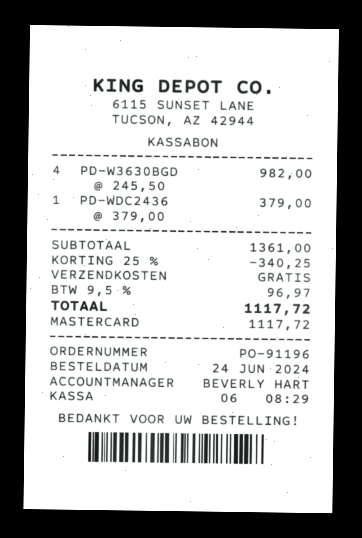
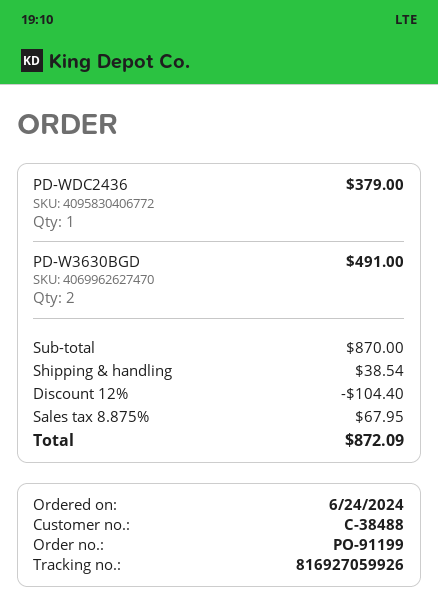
order number: PO-91196 -> PO-91199
PD-W3630BGD: 4 for 982.00 -> 2 for 491.00
subtotal: 1361.00 -> 870.00
discount: 25% = 340.25 -> 12% = 104.40
shipping: 0.00 -> 38.54
tax: 9.5% = 96.97 -> 8.875% = 67.95
total: 1117.72 -> 872.09

